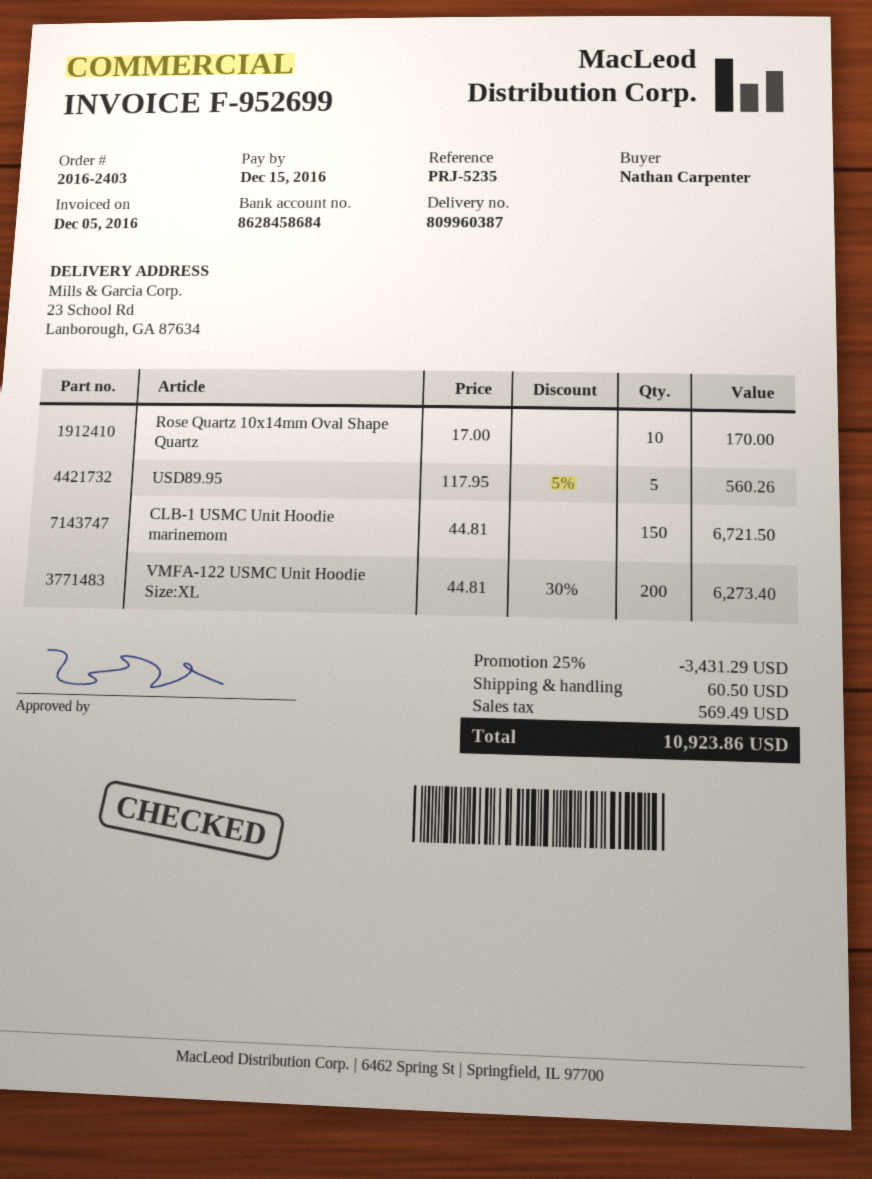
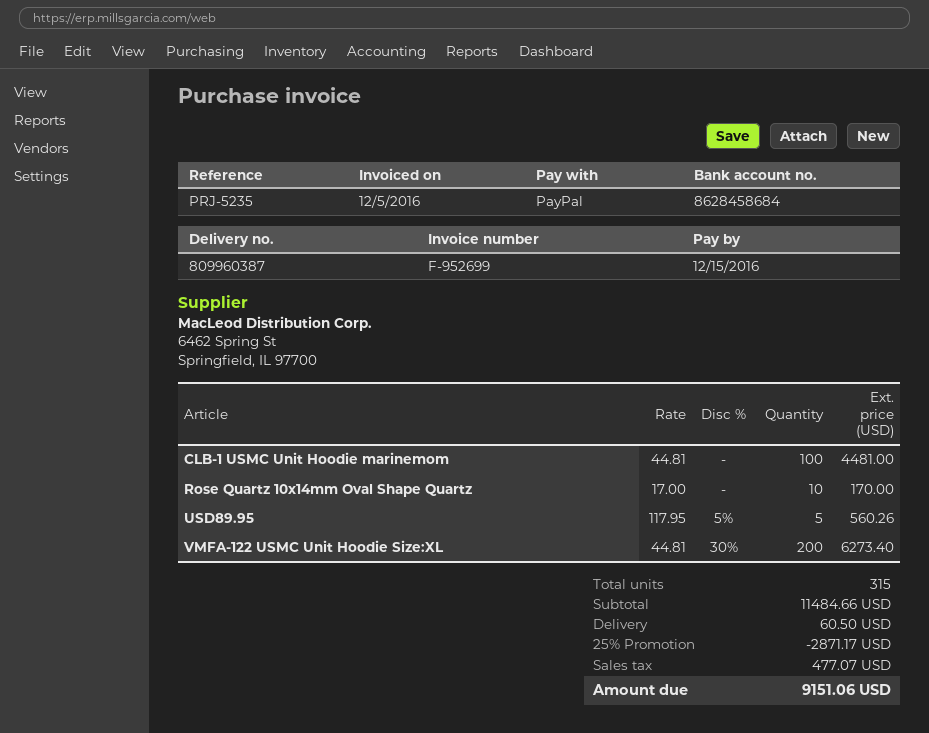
CLB-1 USMC Unit Hoodie marinemom: 150 x 44.81 = 6721.50 -> 100 x 44.81 = 4481.00
discount: 25% = 3431.29 -> 25% = 2871.17
tax: 569.49 -> 477.07
total: 10923.86 -> 9151.06

